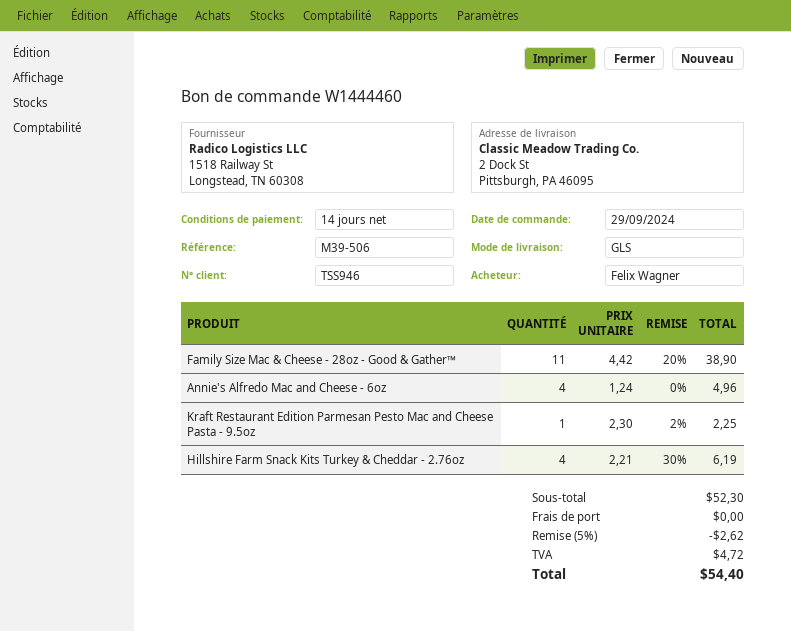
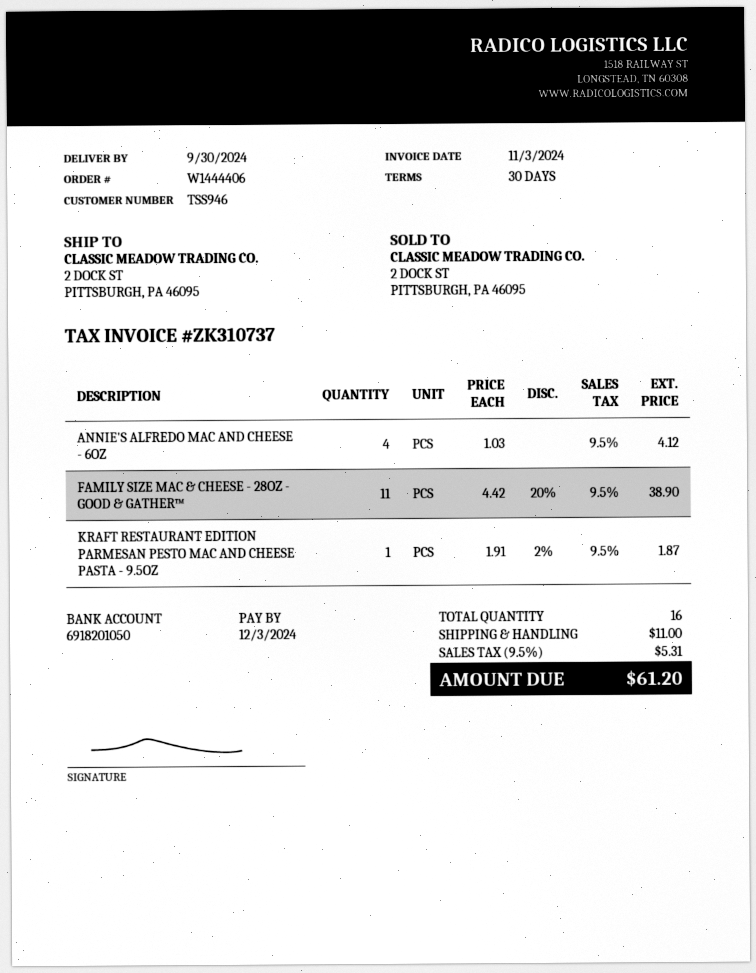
order number: W1444460 -> W1444406
payment terms: 14 days -> 30 days
Annie's Alfredo Mac and Cheese - 6oz: 4 x 1.24 = 4.96 -> 4 x 1.03 = 4.12
Kraft Restaurant Edition Parmesan Pesto Mac and Cheese Pasta - 9.5oz: 1 x 2.30 - 2% = 2.25 -> 1 x 1.91 - 2% = 1.87
Hillshire Farm Snack Kits Turkey & Cheddar - 2.76oz: 4 x 2.21 - 30% = 6.19 -> none
discount: 5% = 2.62 -> none
shipping: 0.00 -> 11.00
tax: 4.72 -> 5.31
total: 54.40 -> 61.20

